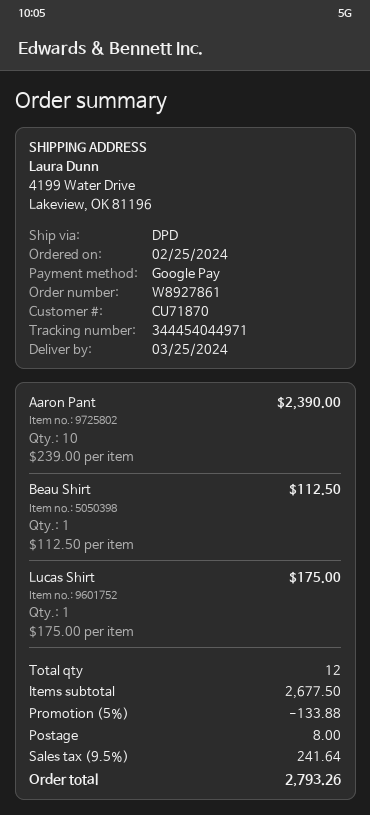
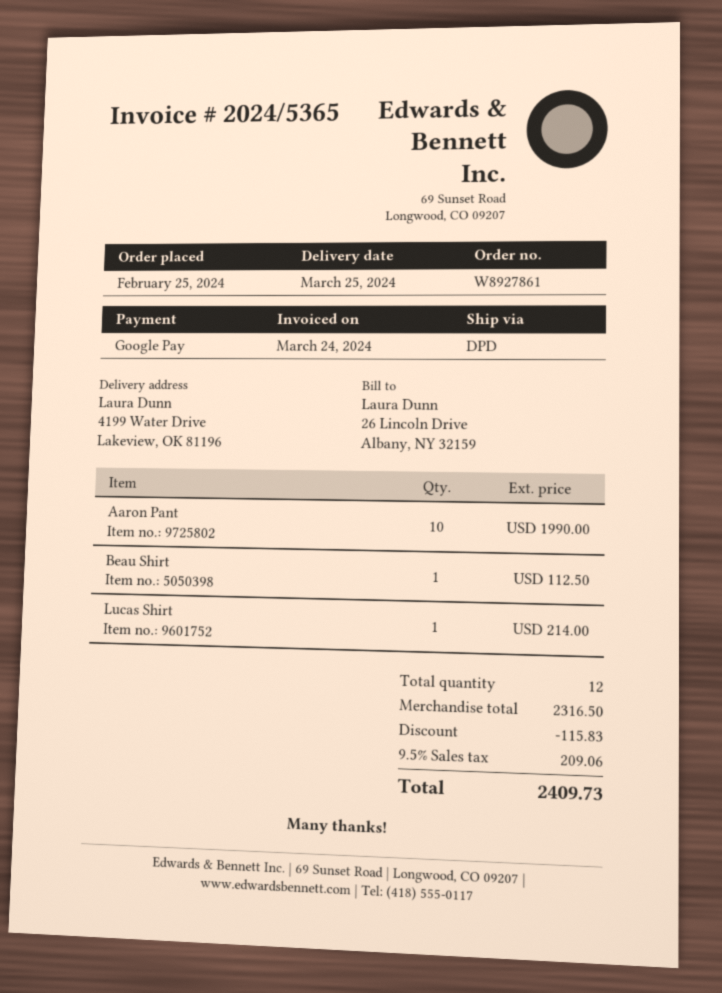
Aaron Pant: 10 for 2390.00 -> 10 for 1990.00
Lucas Shirt: 1 for 175.00 -> 1 for 214.00
subtotal: 2677.50 -> 2316.50
discount: 133.88 -> 115.83
shipping: 8.00 -> none
tax: 9.5% = 241.64 -> 9.5% = 209.06
total: 2793.26 -> 2409.73

